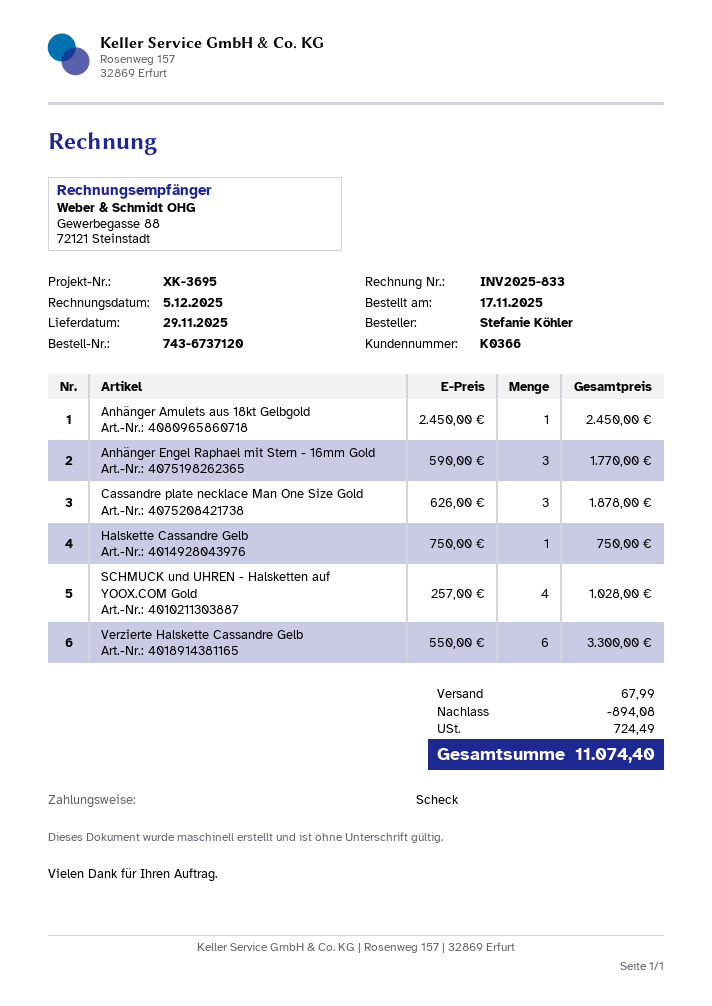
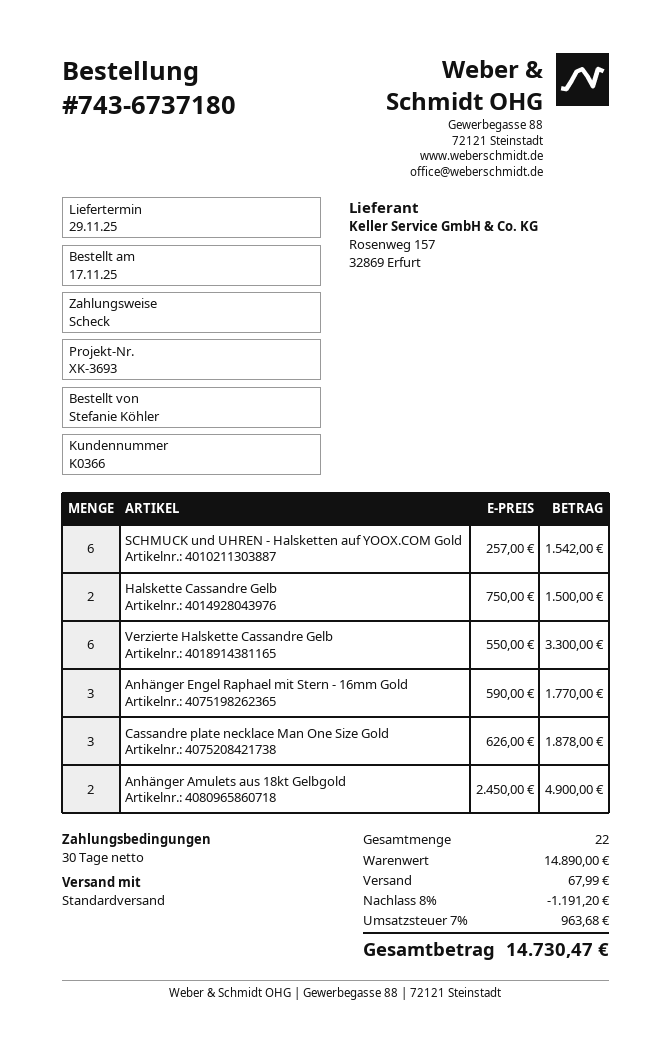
order number: 743-6737120 -> 743-6737180
reference: XK-3695 -> XK-3693
Anhänger Amulets aus 18kt Gelbgold: 1 x 2450.00 = 2450.00 -> 2 x 2450.00 = 4900.00
Halskette Cassandre Gelb: 1 x 750.00 = 750.00 -> 2 x 750.00 = 1500.00
SCHMUCK und UHREN - Halsketten auf YOOX.COM Gold: 4 x 257.00 = 1028.00 -> 6 x 257.00 = 1542.00
discount: 894.08 -> 1191.20
tax: 724.49 -> 963.68
total: 11074.40 -> 14730.47

